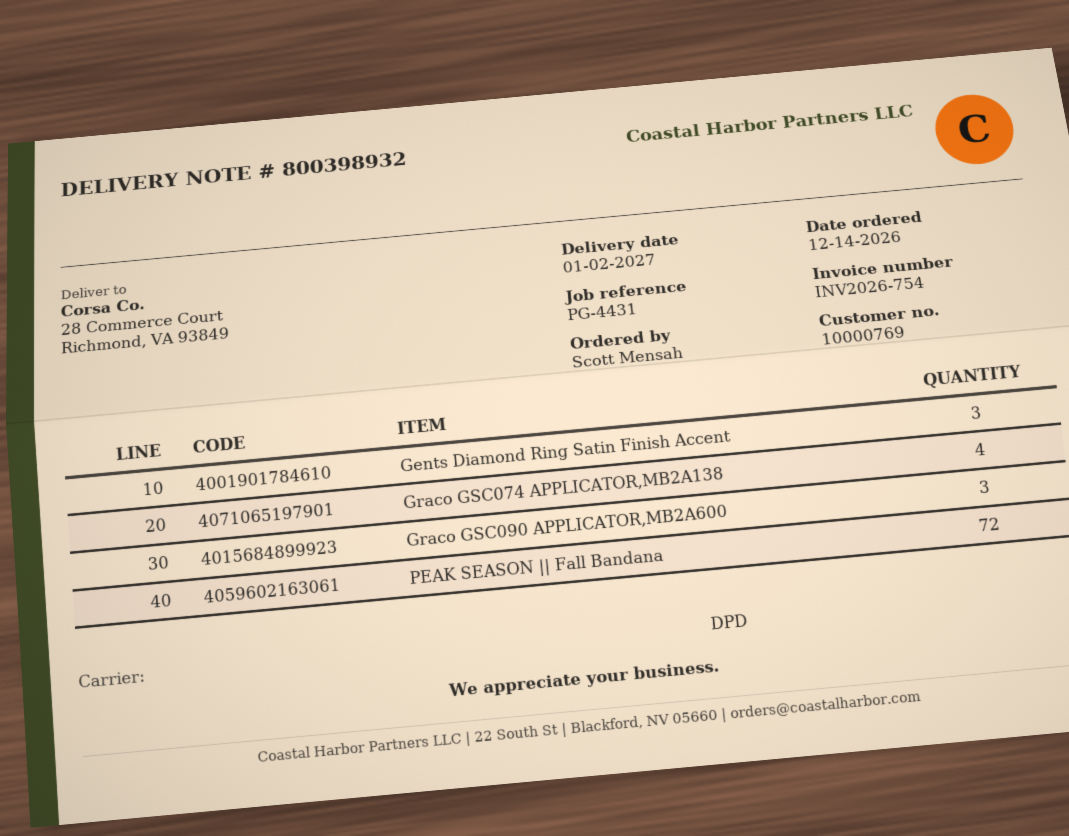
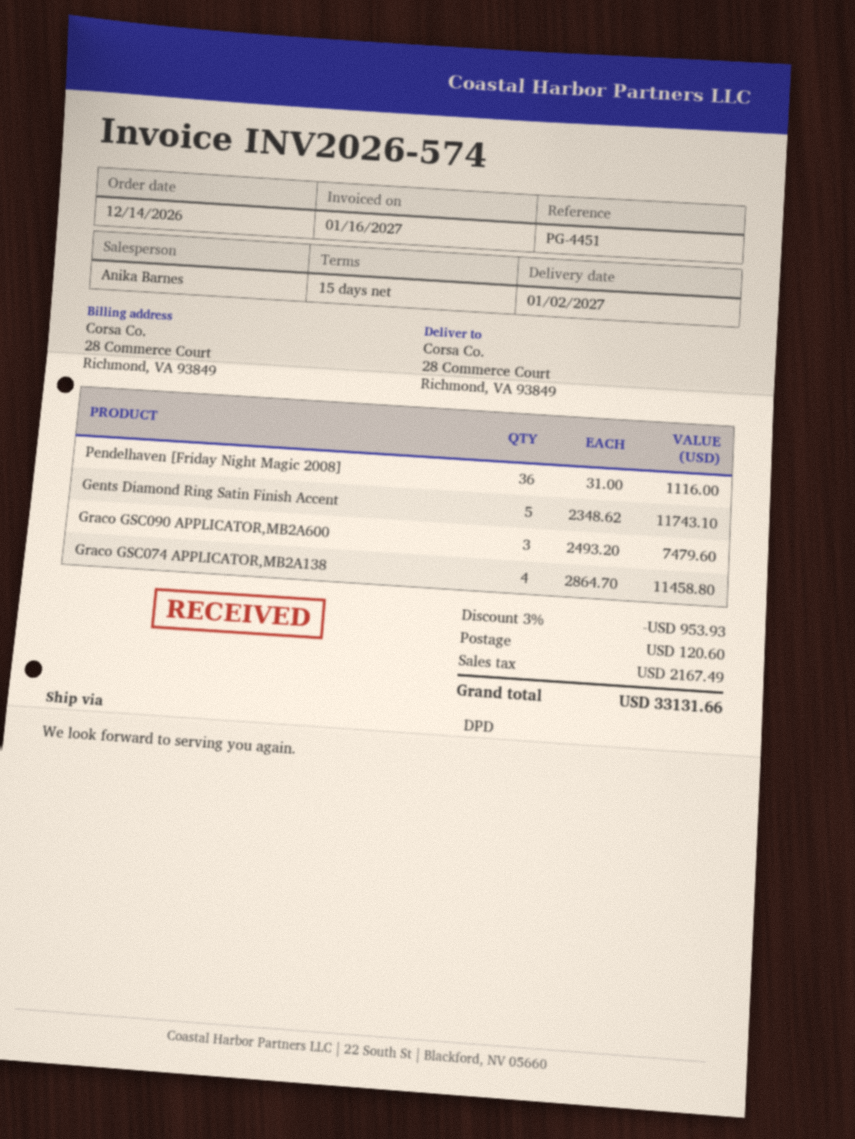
invoice number: INV2026-754 -> INV2026-574
reference: PG-4431 -> PG-4451
Gents Diamond Ring Satin Finish Accent: 3 -> 5
PEAK SEASON || Fall Bandana: 72 -> none
Pendelhaven [Friday Night Magic 2008]: none -> 36

